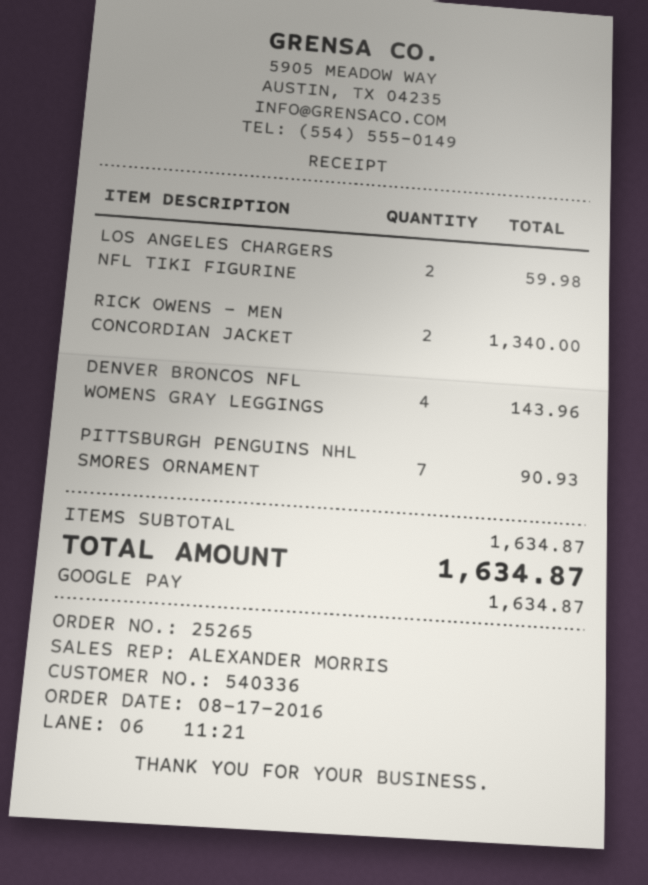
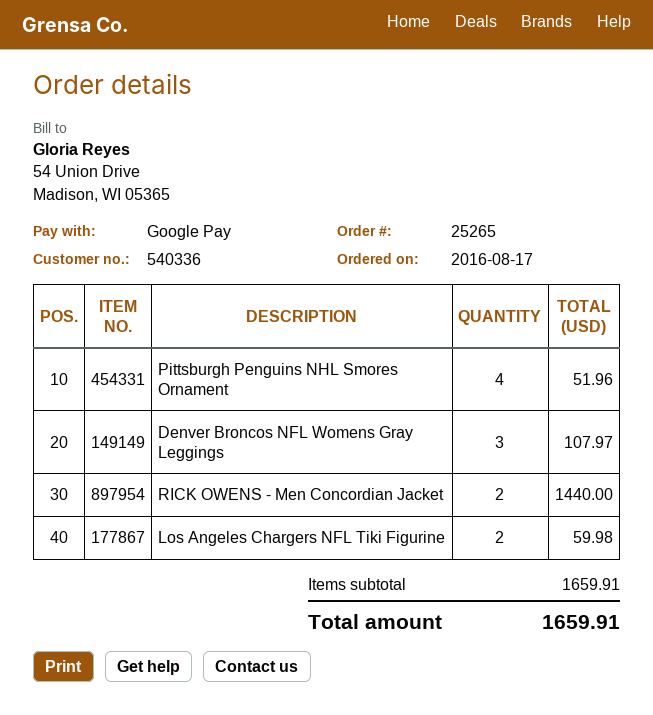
RICK OWENS - MEN CONCORDIAN JACKET: 2 for 1340.00 -> 2 for 1440.00
DENVER BRONCOS NFL WOMENS GRAY LEGGINGS: 4 for 143.96 -> 3 for 107.97
PITTSBURGH PENGUINS NHL SMORES ORNAMENT: 7 for 90.93 -> 4 for 51.96
subtotal: 1634.87 -> 1659.91
total: 1634.87 -> 1659.91

